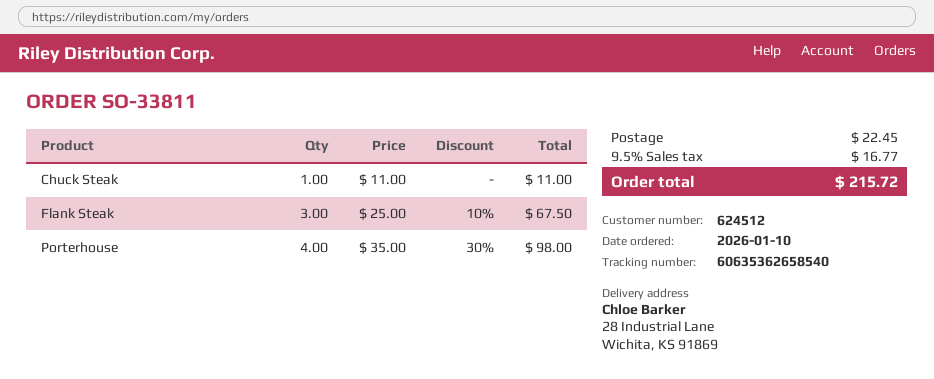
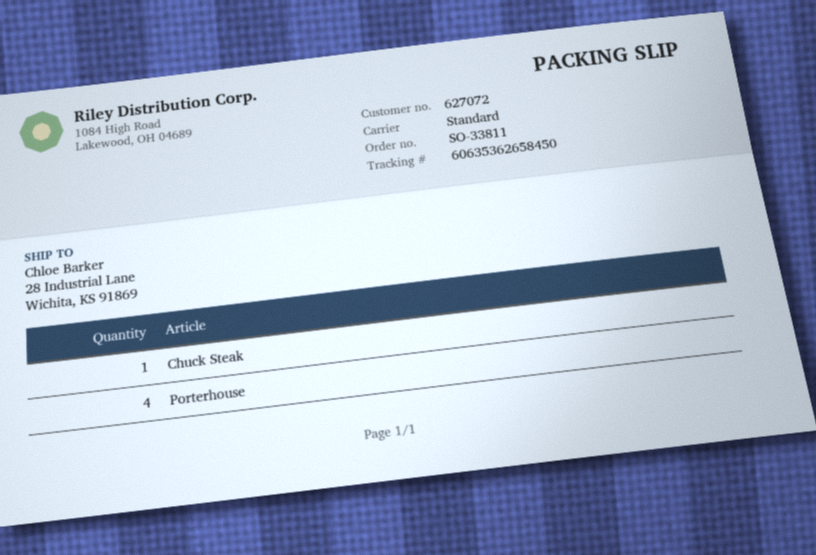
customer number: 624512 -> 627072
tracking number: 60635362658540 -> 60635362658450
Flank Steak: 3 -> none

